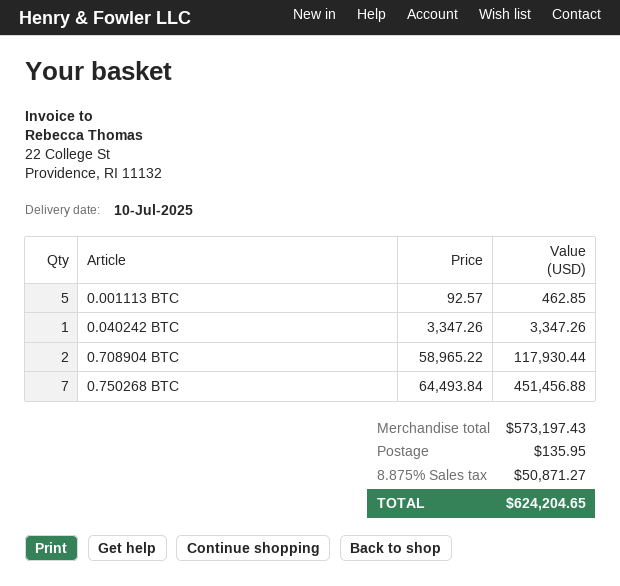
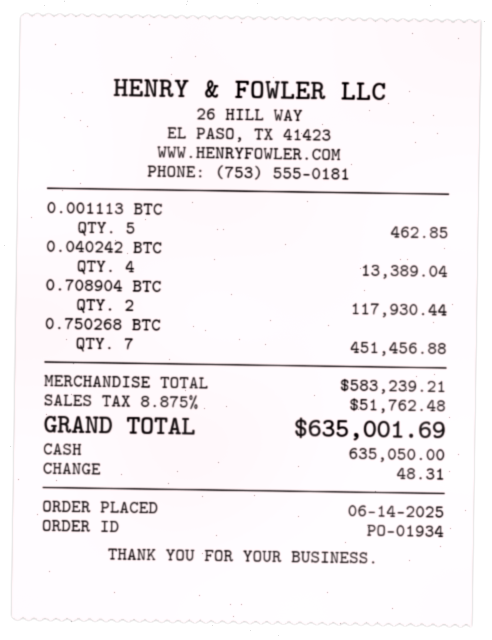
0.040242 BTC: 1 for 3347.26 -> 4 for 13389.04
subtotal: 573197.43 -> 583239.21
shipping: 135.95 -> none
tax: 8.875% = 50871.27 -> 8.875% = 51762.48
total: 624204.65 -> 635001.69

